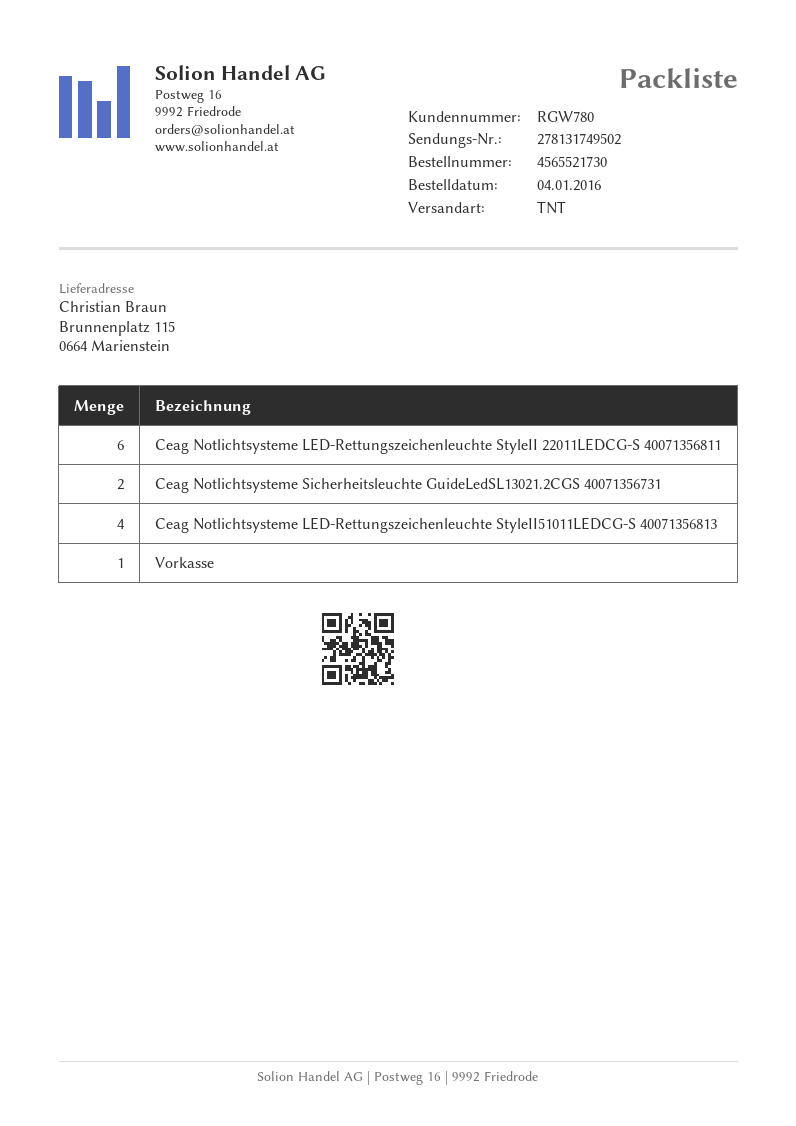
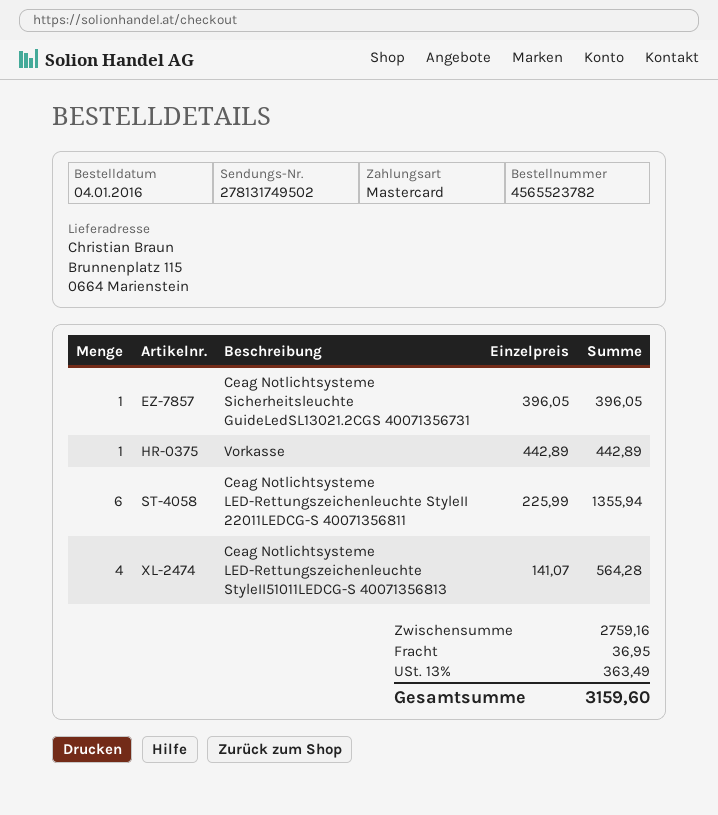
order number: 4565521730 -> 4565523782
Ceag Notlichtsysteme Sicherheitsleuchte GuideLedSL13021.2CGS 40071356731: 2 -> 1

